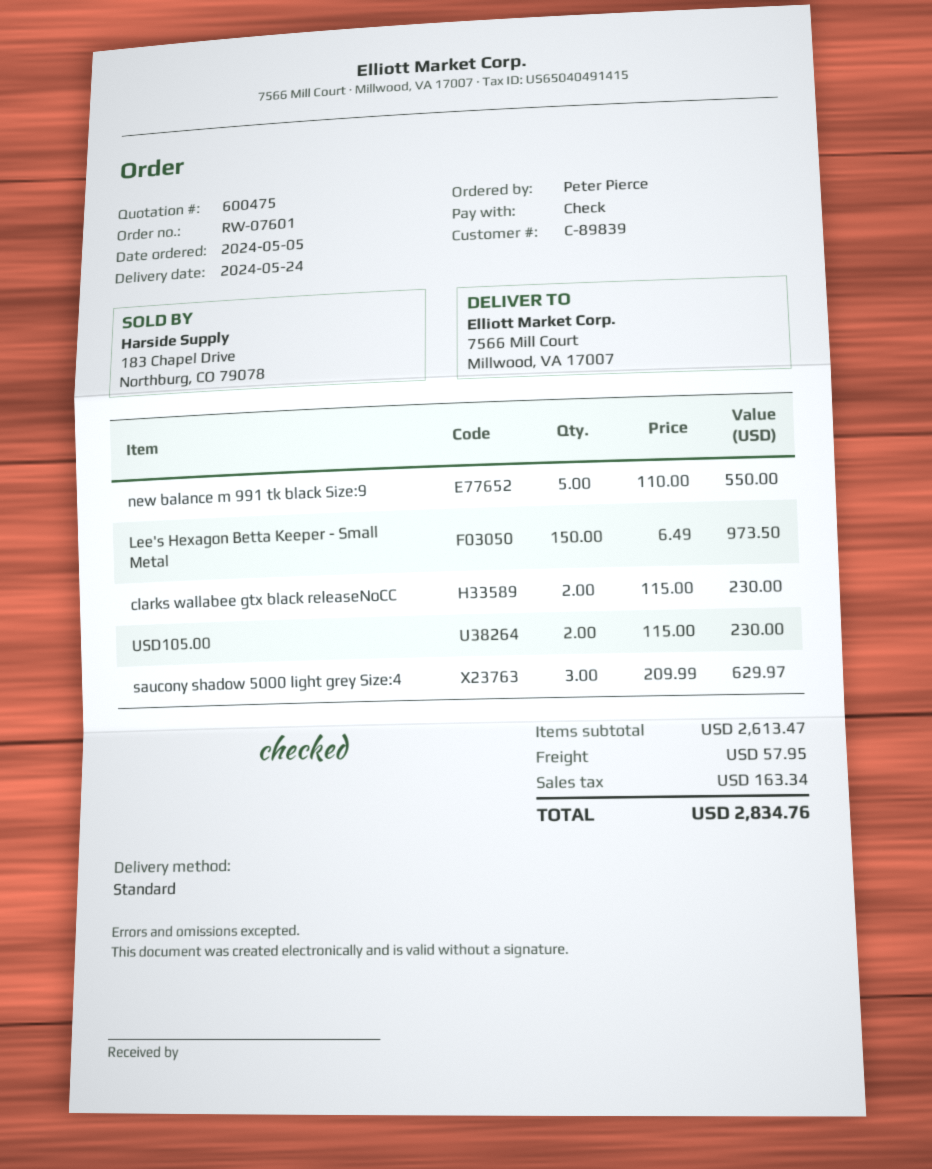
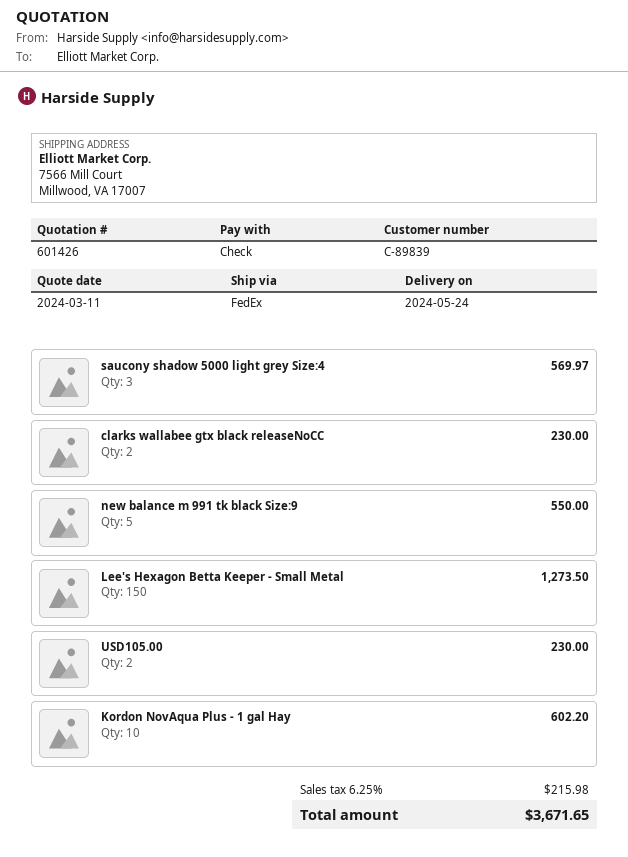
quote number: 600475 -> 601426
shipping method: standard -> FedEx
Lee's Hexagon Betta Keeper - Small Metal: 150 for 973.50 -> 150 for 1273.50
saucony shadow 5000 light grey Size:4: 3 for 629.97 -> 3 for 569.97
Kordon NovAqua Plus - 1 gal Hay: none -> 10 for 602.20
shipping: 57.95 -> none
tax: 163.34 -> 215.98
total: 2834.76 -> 3671.65

